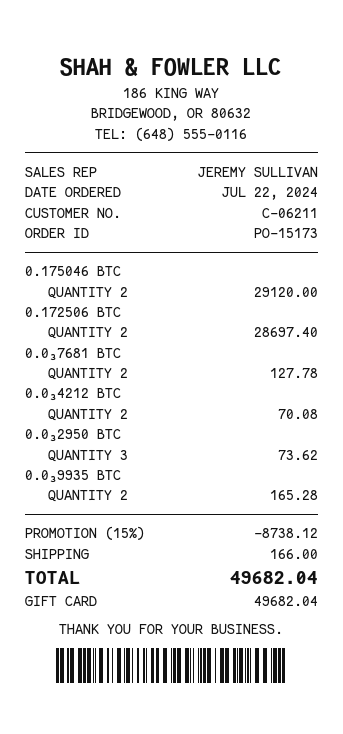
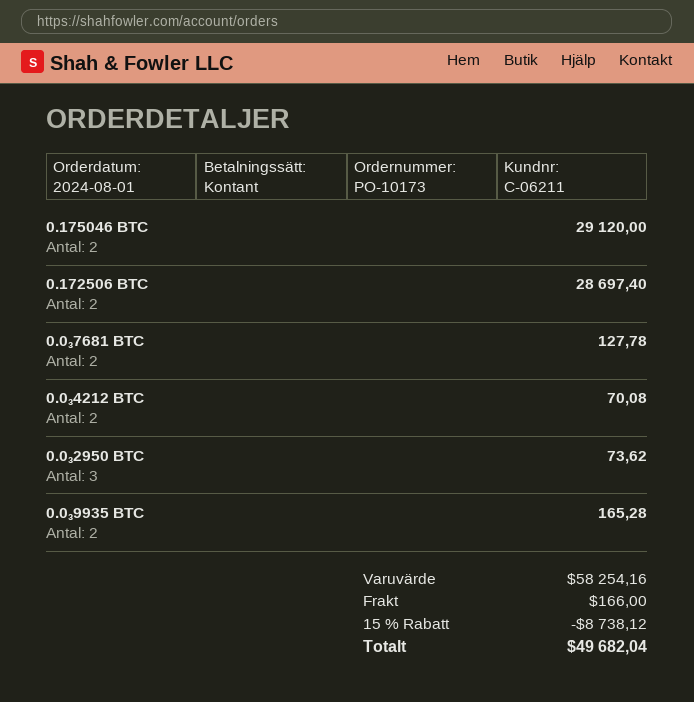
order number: PO-15173 -> PO-10173
order date: 2024-07-22 -> 2024-08-01
payment method: gift card -> cash

